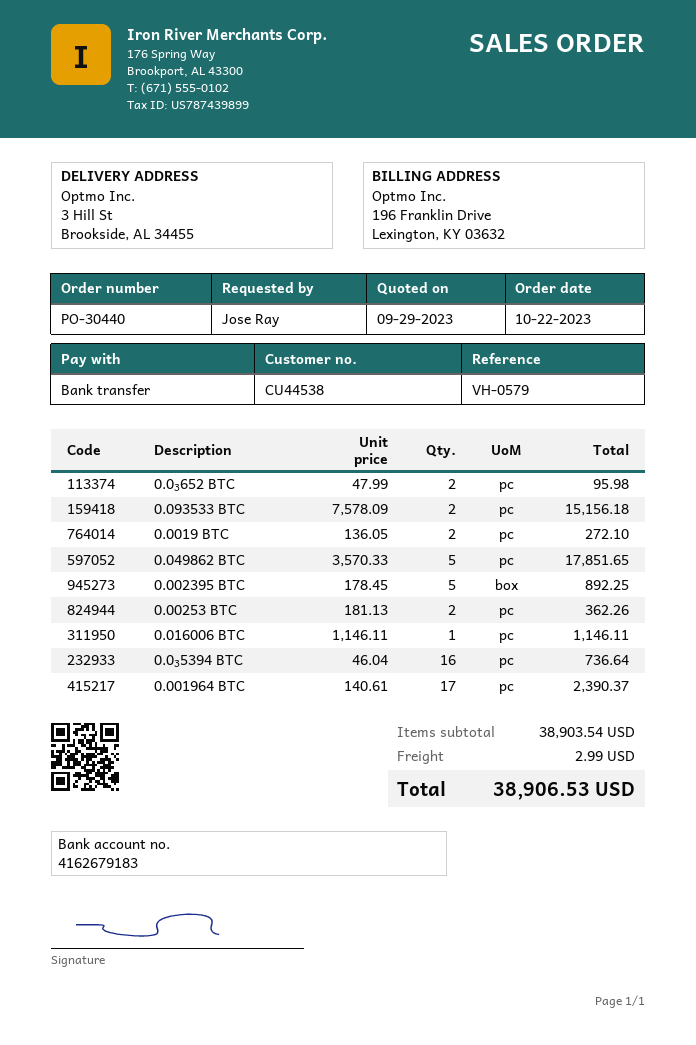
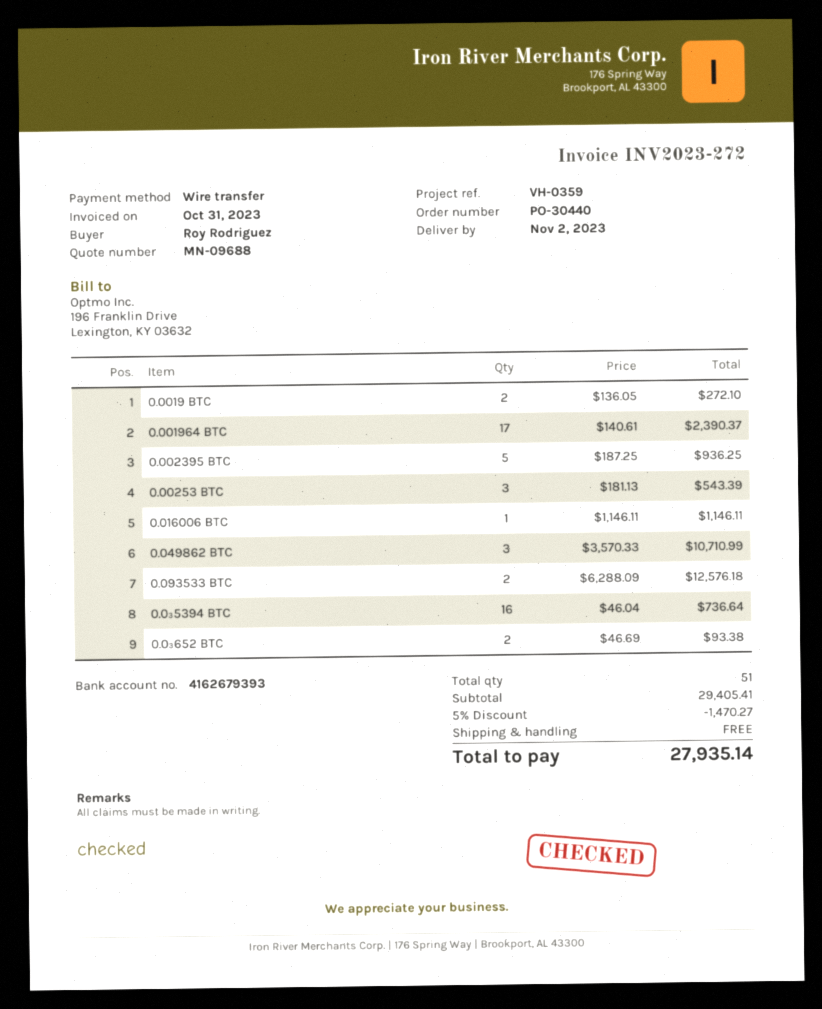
reference: VH-0579 -> VH-0359
ordered by: Jose Ray -> Roy Rodriguez
bank account: 4162679183 -> 4162679393
0.0₃652 BTC: 2 x 47.99 = 95.98 -> 2 x 46.69 = 93.38
0.093533 BTC: 2 x 7578.09 = 15156.18 -> 2 x 6288.09 = 12576.18
0.049862 BTC: 5 x 3570.33 = 17851.65 -> 3 x 3570.33 = 10710.99
0.002395 BTC: 5 x 178.45 = 892.25 -> 5 x 187.25 = 936.25
0.00253 BTC: 2 x 181.13 = 362.26 -> 3 x 181.13 = 543.39
subtotal: 38903.54 -> 29405.41
discount: none -> 5% = 1470.27
shipping: 2.99 -> 0.00
total: 38906.53 -> 27935.14

